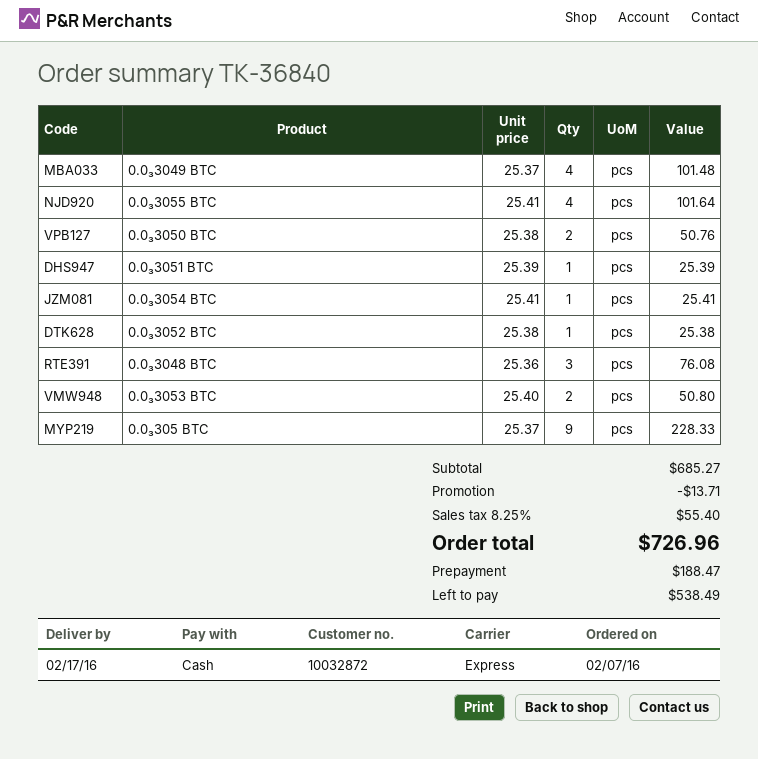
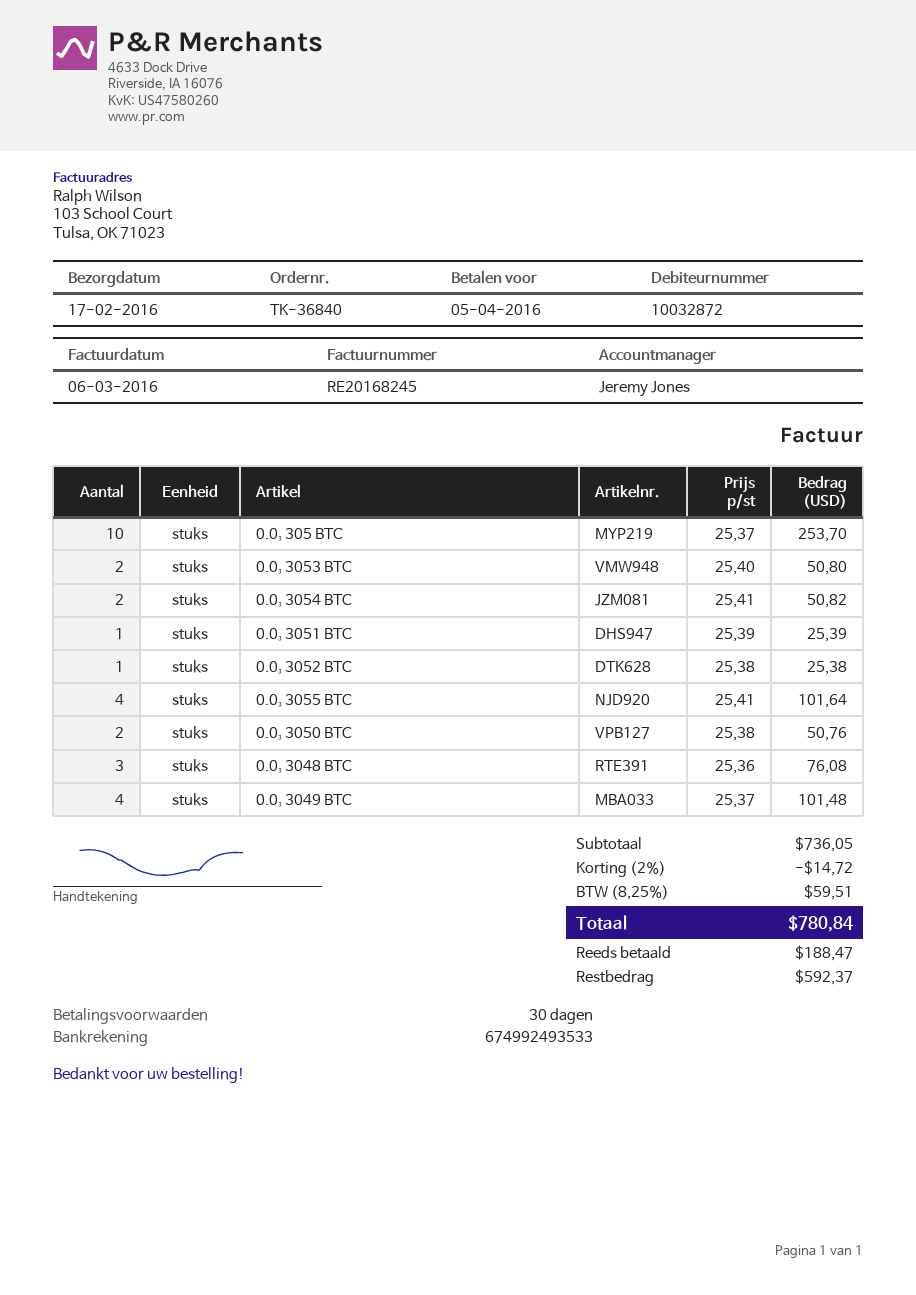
0.0₃3054 BTC: 1 x 25.41 = 25.41 -> 2 x 25.41 = 50.82
0.0₃305 BTC: 9 x 25.37 = 228.33 -> 10 x 25.37 = 253.70
subtotal: 685.27 -> 736.05
discount: 13.71 -> 14.72
tax: 8.25% = 55.40 -> 8.25% = 59.51
total: 726.96 -> 780.84
balance: 538.49 -> 592.37

